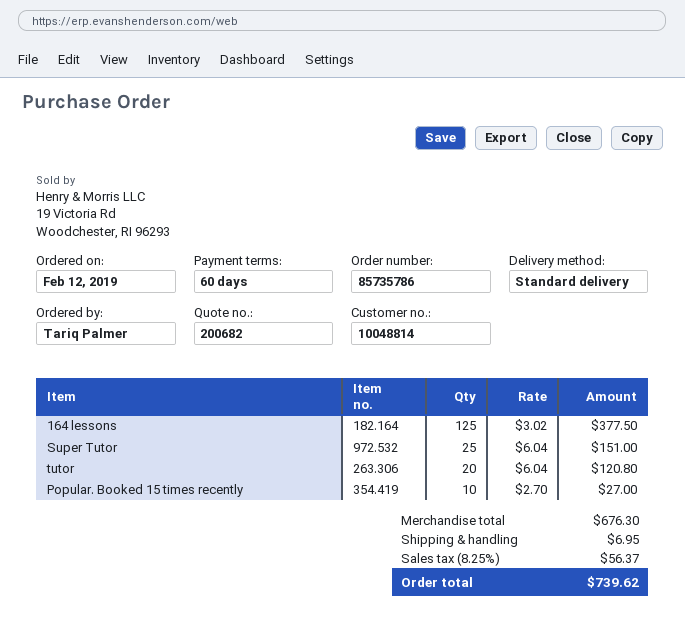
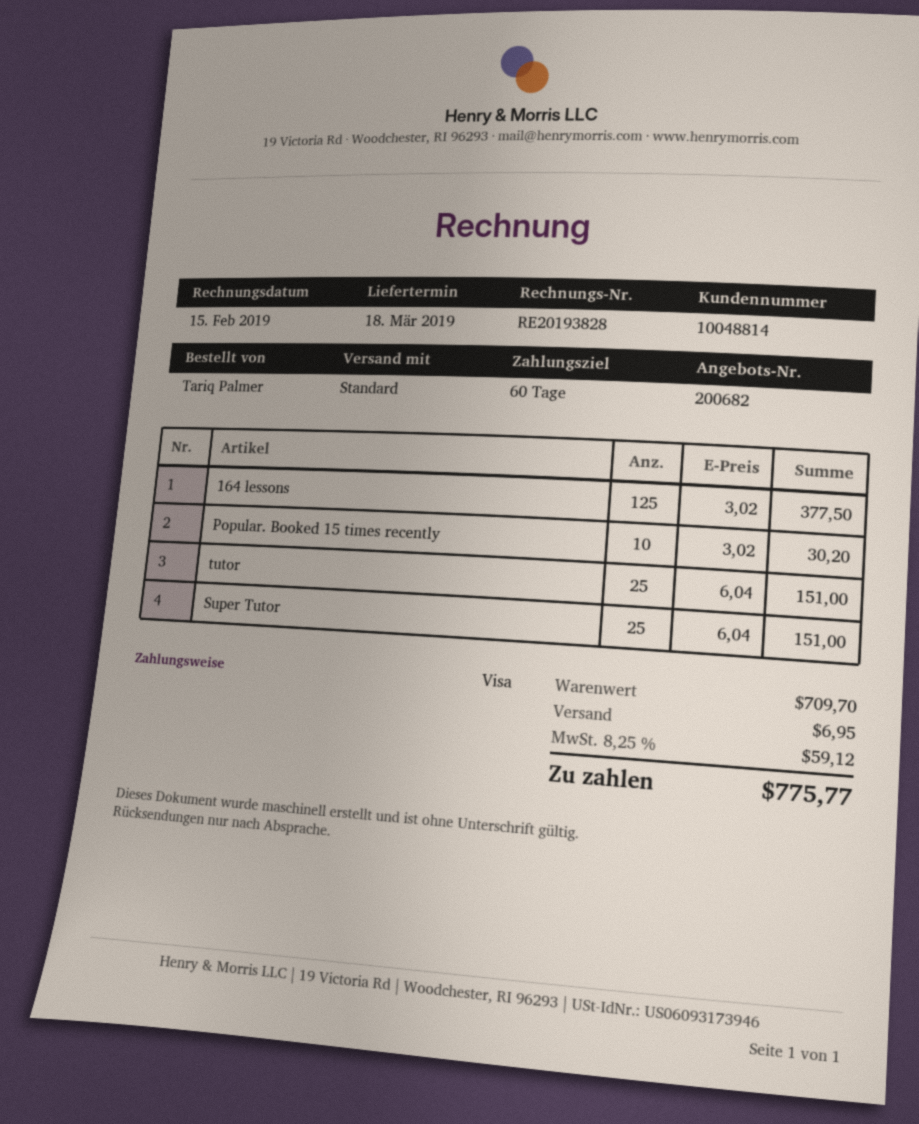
tutor: 20 x 6.04 = 120.80 -> 25 x 6.04 = 151.00
Popular. Booked 15 times recently: 10 x 2.70 = 27.00 -> 10 x 3.02 = 30.20
subtotal: 676.30 -> 709.70
tax: 8.25% = 56.37 -> 8.25% = 59.12
total: 739.62 -> 775.77

